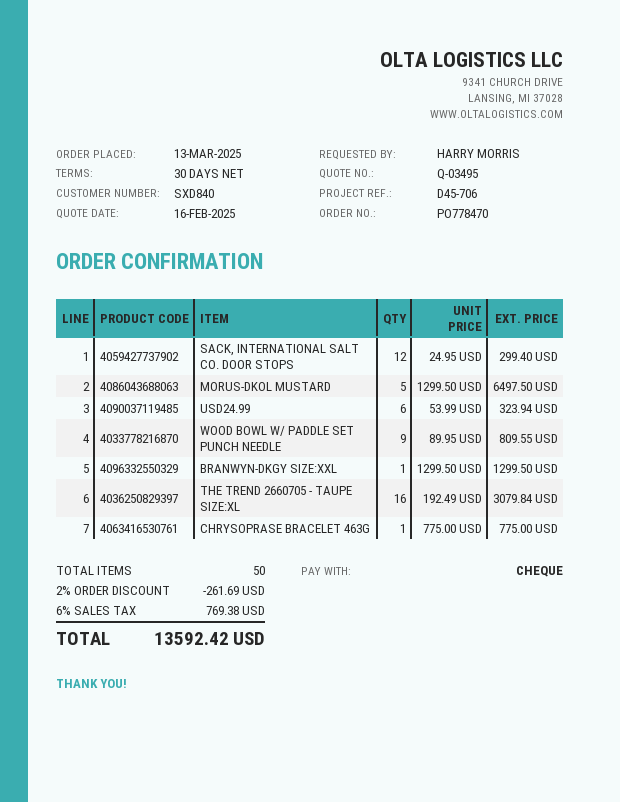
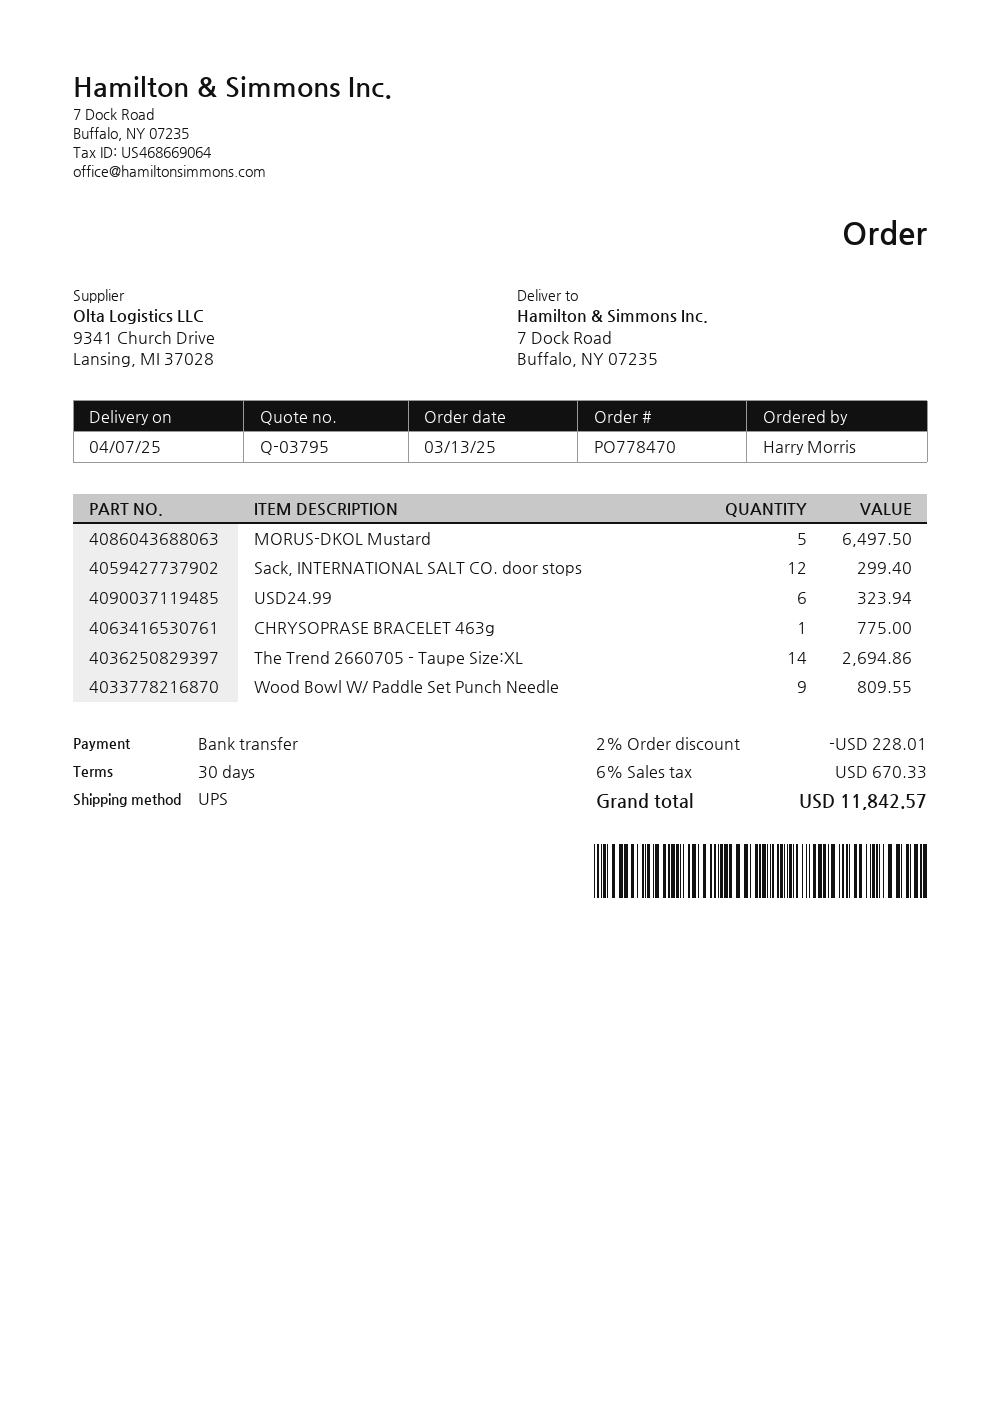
quote number: Q-03495 -> Q-03795
payment method: cheque -> bank transfer
BRANWYN-DKGY SIZE:XXL: 1 for 1299.50 -> none
THE TREND 2660705 - TAUPE SIZE:XL: 16 for 3079.84 -> 14 for 2694.86
discount: 2% = 261.69 -> 2% = 228.01
tax: 6% = 769.38 -> 6% = 670.33
total: 13592.42 -> 11842.57

